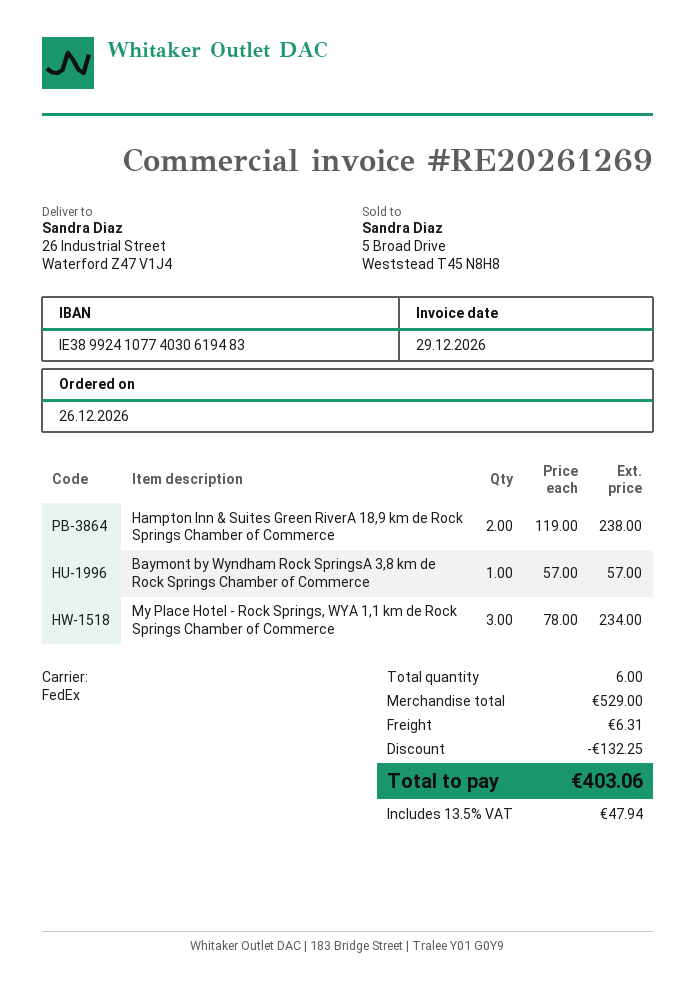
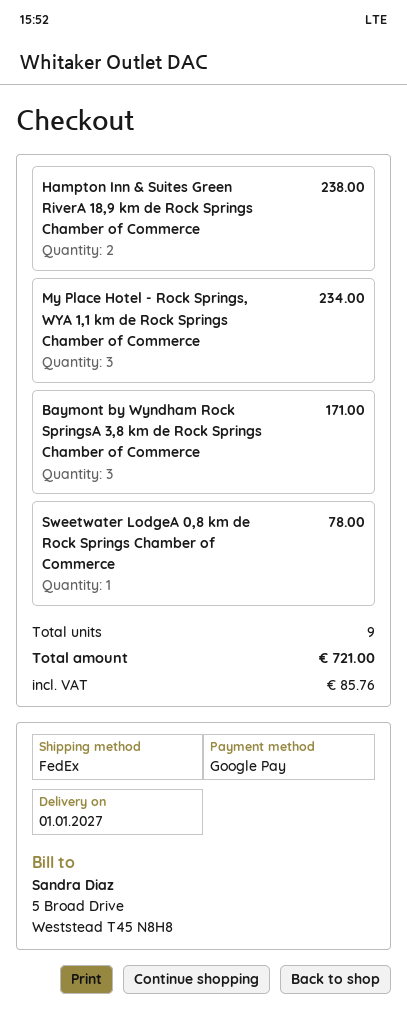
Baymont by Wyndham Rock SpringsA 3,8 km de Rock Springs Chamber of Commerce: 1 for 57.00 -> 3 for 171.00
Sweetwater LodgeA 0,8 km de Rock Springs Chamber of Commerce: none -> 1 for 78.00
total quantity: 6 -> 9
discount: 132.25 -> none
shipping: 6.31 -> none
tax: 47.94 -> 85.76
total: 403.06 -> 721.00

